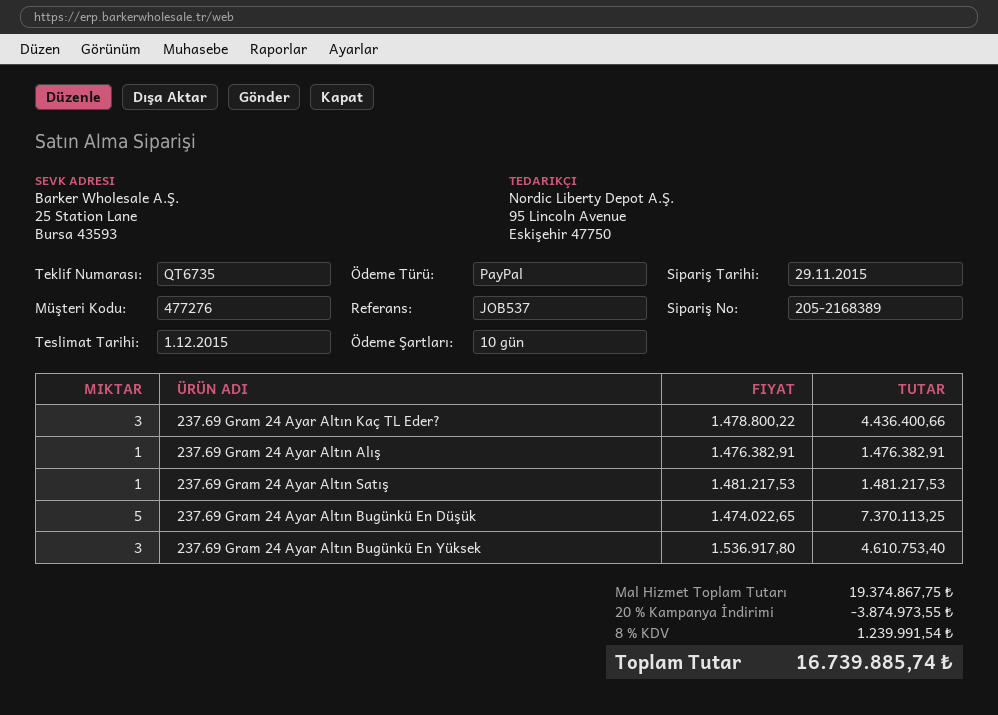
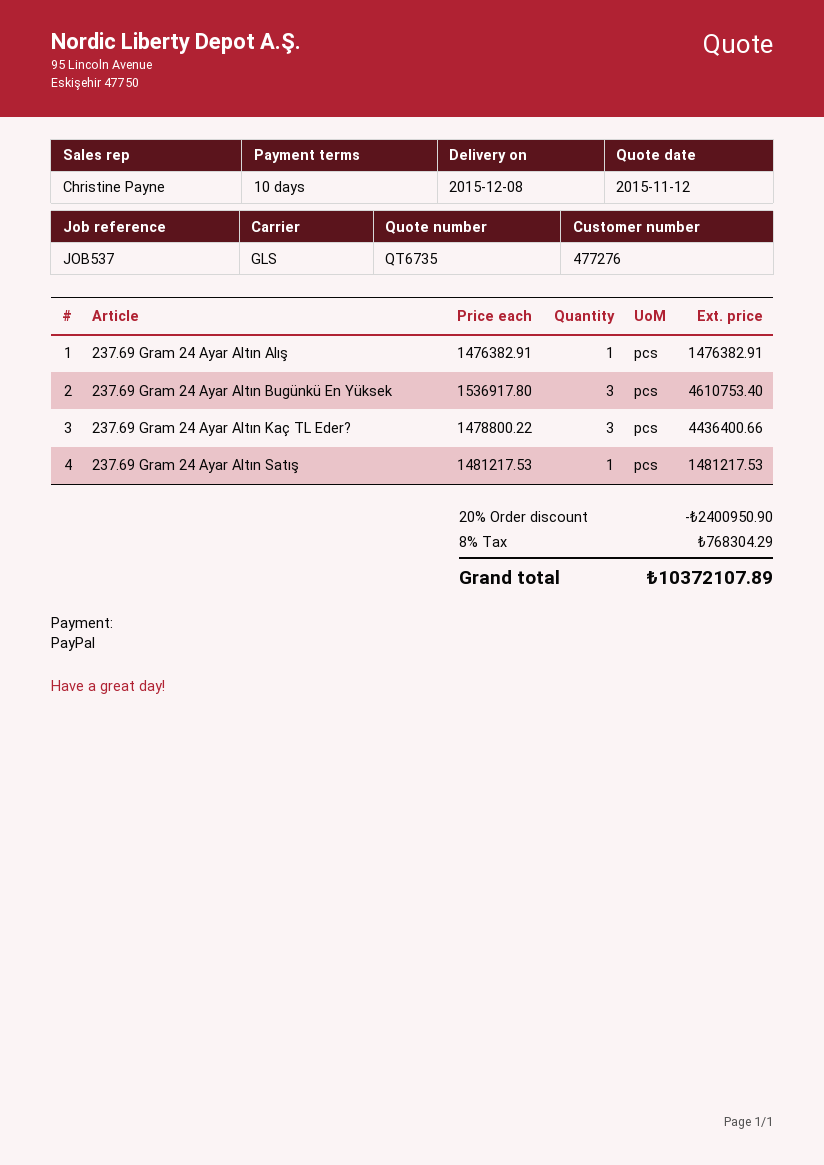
delivery date: 2015-12-01 -> 2015-12-08
237.69 Gram 24 Ayar Altın Bugünkü En Düşük: 5 x 1474022.65 = 7370113.25 -> none
discount: 20% = 3874973.55 -> 20% = 2400950.90
tax: 8% = 1239991.54 -> 8% = 768304.29
total: 16739885.74 -> 10372107.89

